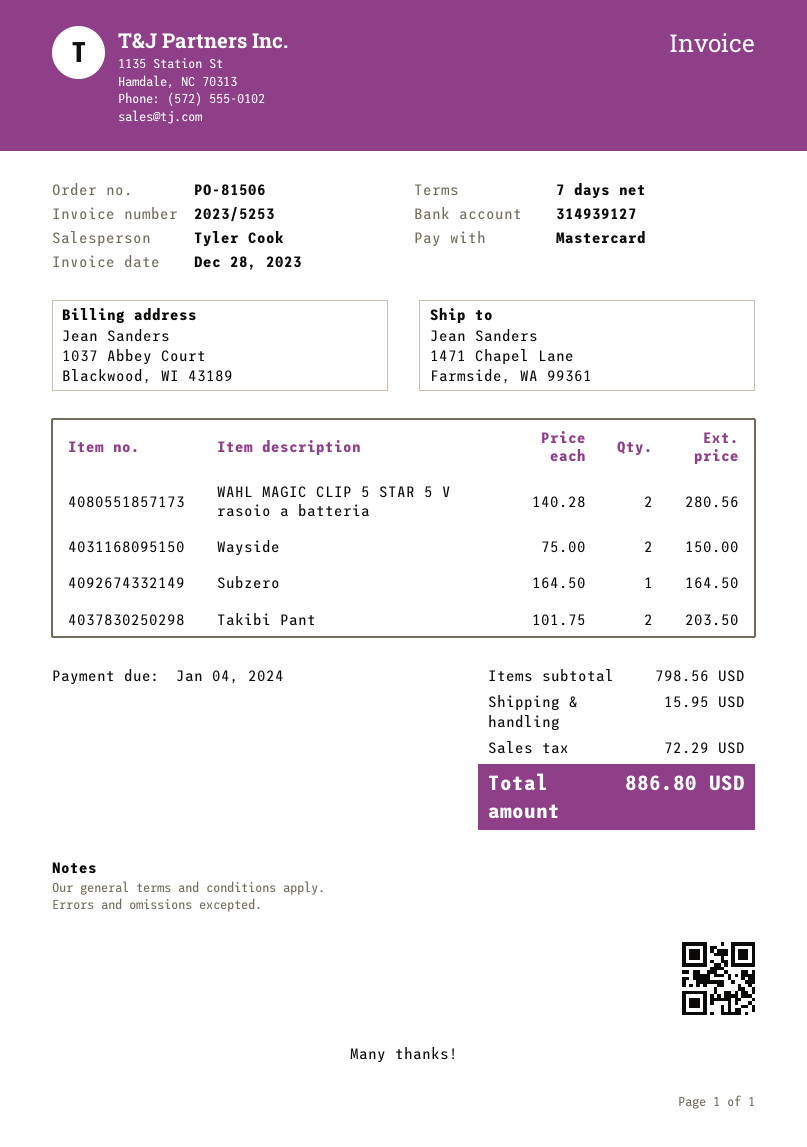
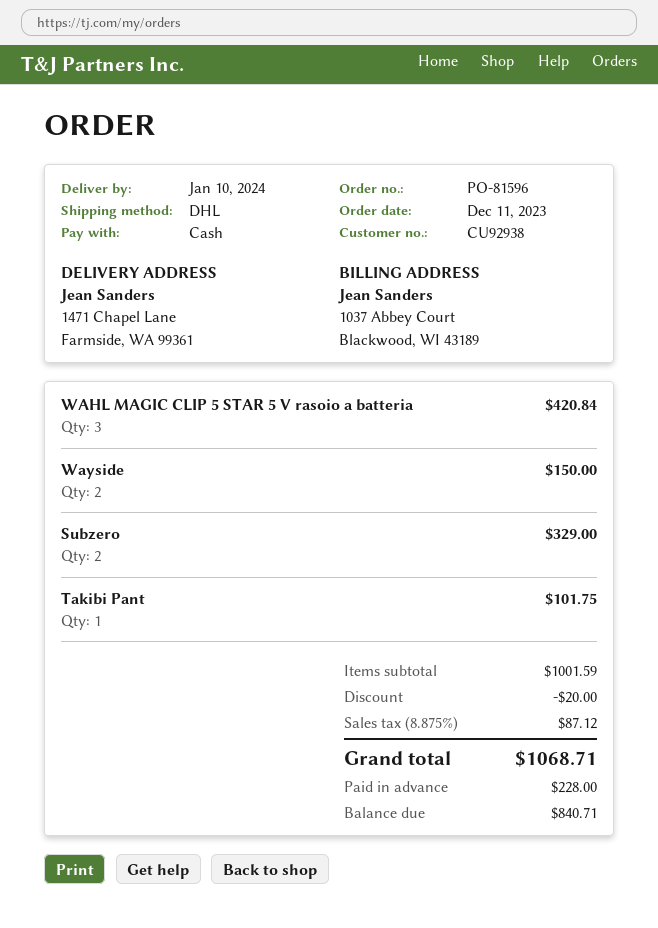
order number: PO-81506 -> PO-81596
payment method: Mastercard -> cash
WAHL MAGIC CLIP 5 STAR 5 V rasoio a batteria: 2 for 280.56 -> 3 for 420.84
Subzero: 1 for 164.50 -> 2 for 329.00
Takibi Pant: 2 for 203.50 -> 1 for 101.75
subtotal: 798.56 -> 1001.59
discount: none -> 20.00
shipping: 15.95 -> none
tax: 72.29 -> 87.12
total: 886.80 -> 1068.71

